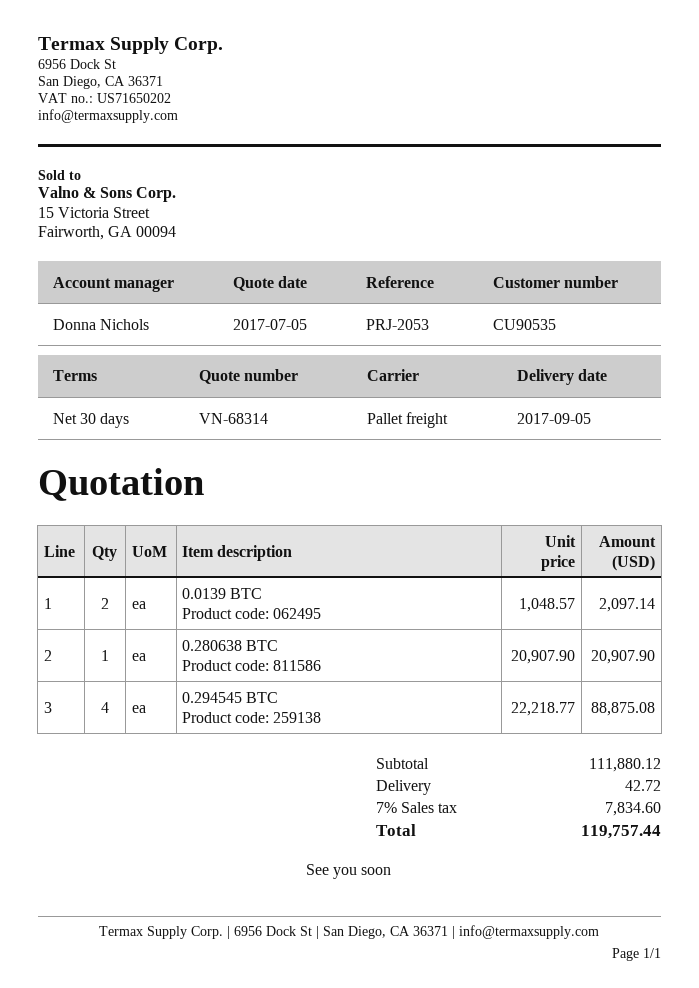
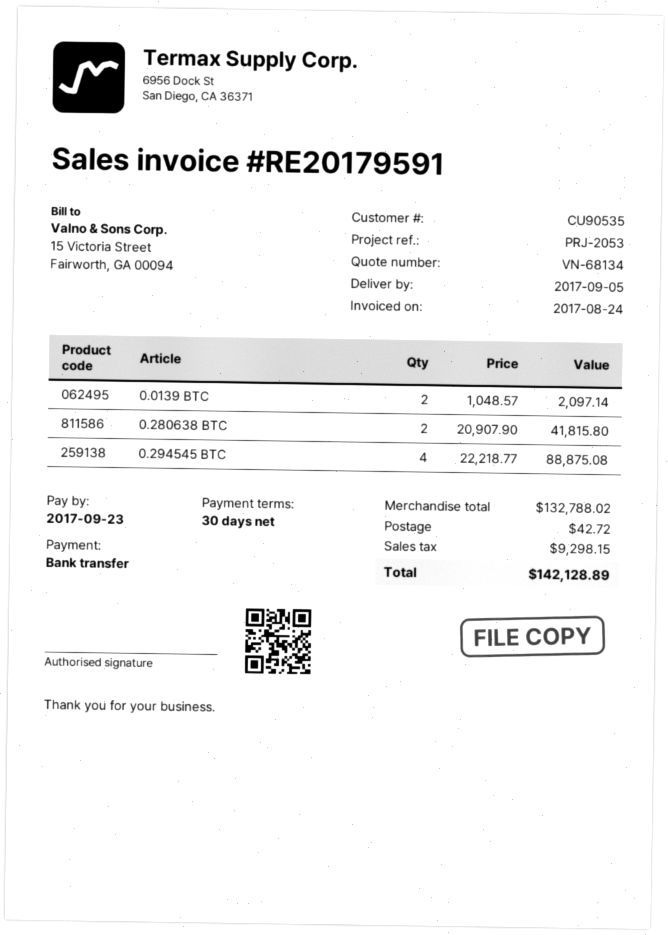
quote number: VN-68314 -> VN-68134
0.280638 BTC: 1 x 20907.90 = 20907.90 -> 2 x 20907.90 = 41815.80
subtotal: 111880.12 -> 132788.02
tax: 7834.60 -> 9298.15
total: 119757.44 -> 142128.89

